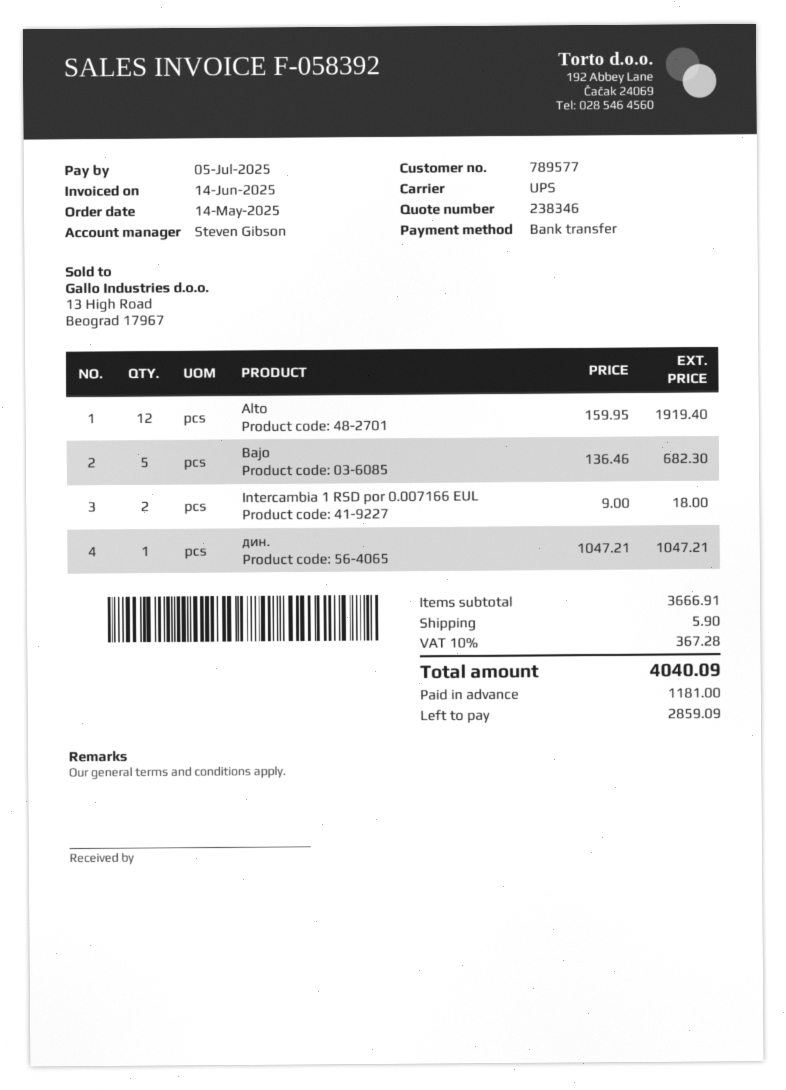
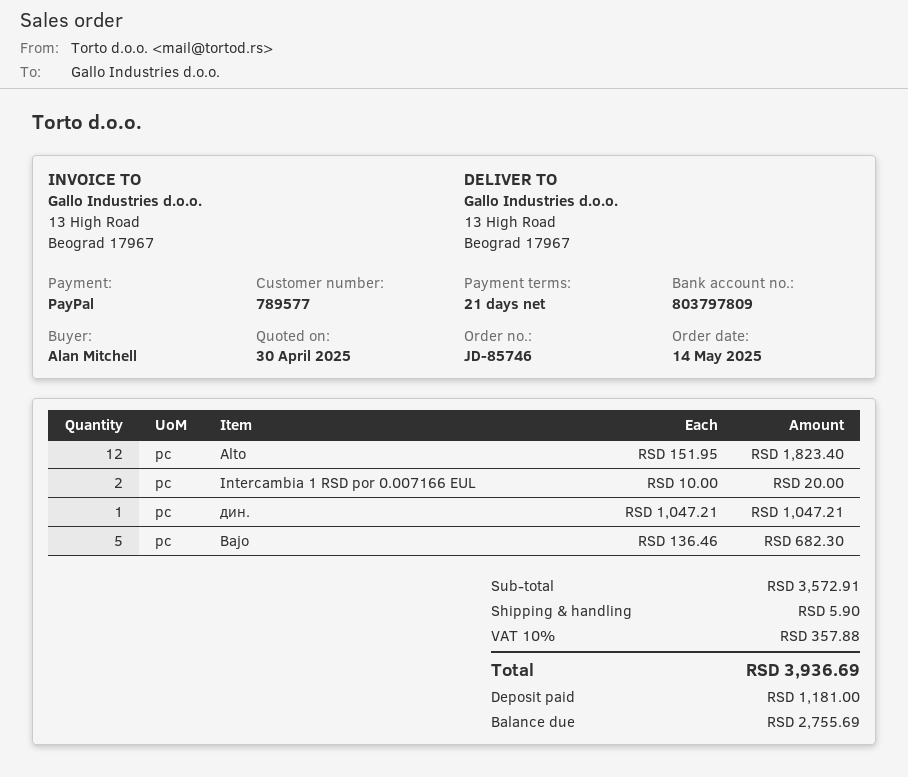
payment method: bank transfer -> PayPal
Alto: 12 x 159.95 = 1919.40 -> 12 x 151.95 = 1823.40
Intercambia 1 RSD por 0.007166 EUL: 2 x 9.00 = 18.00 -> 2 x 10.00 = 20.00
subtotal: 3666.91 -> 3572.91
tax: 10% = 367.28 -> 10% = 357.88
total: 4040.09 -> 3936.69
balance: 2859.09 -> 2755.69

